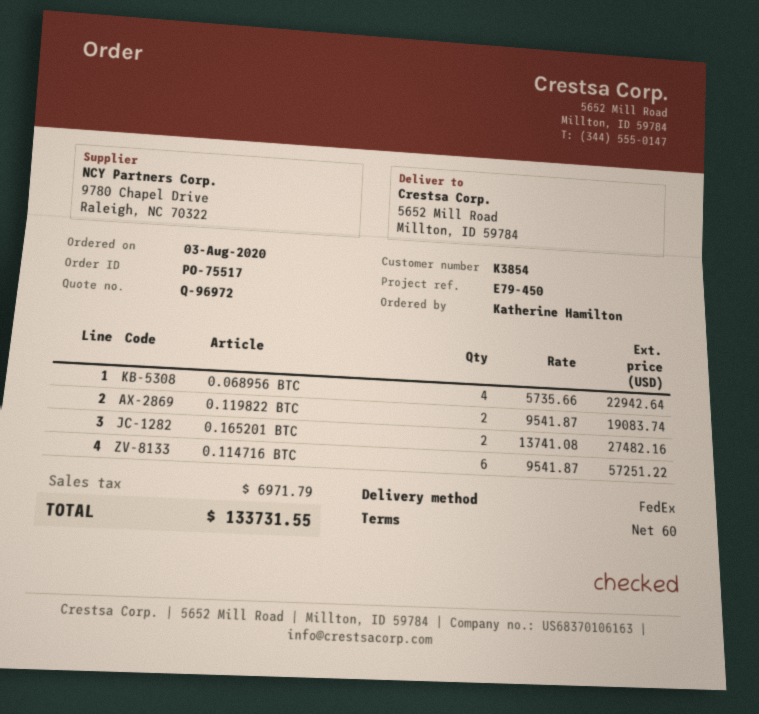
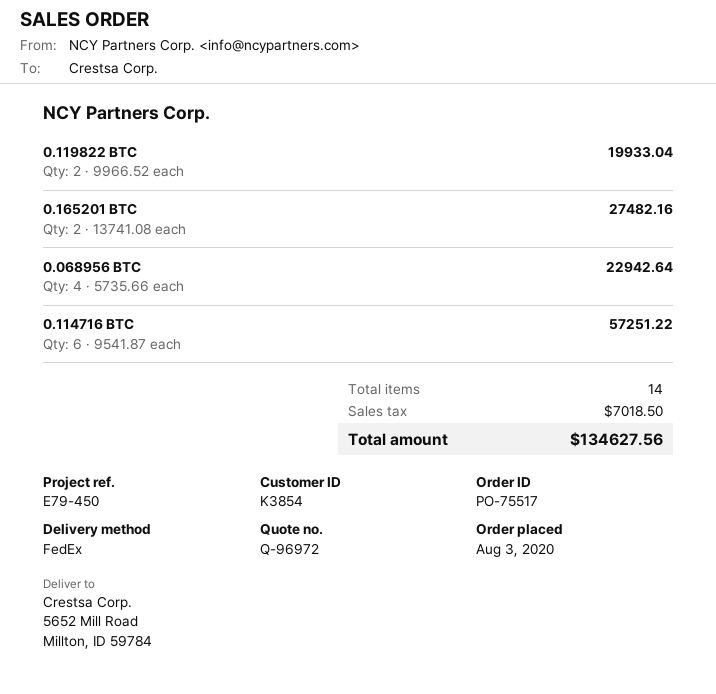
0.119822 BTC: 2 x 9541.87 = 19083.74 -> 2 x 9966.52 = 19933.04
tax: 6971.79 -> 7018.50
total: 133731.55 -> 134627.56

